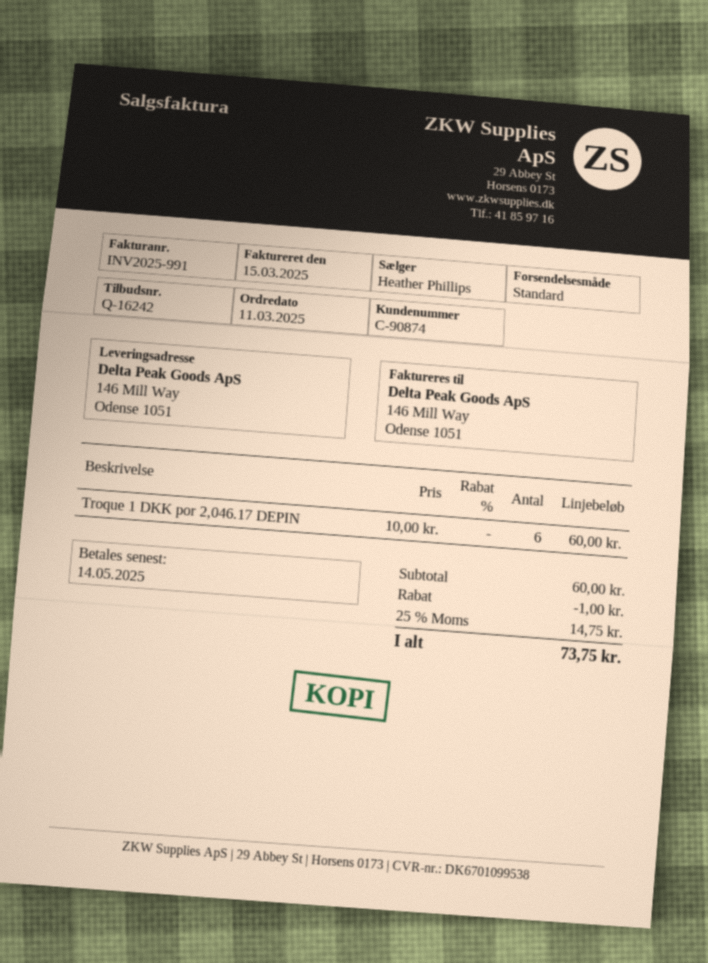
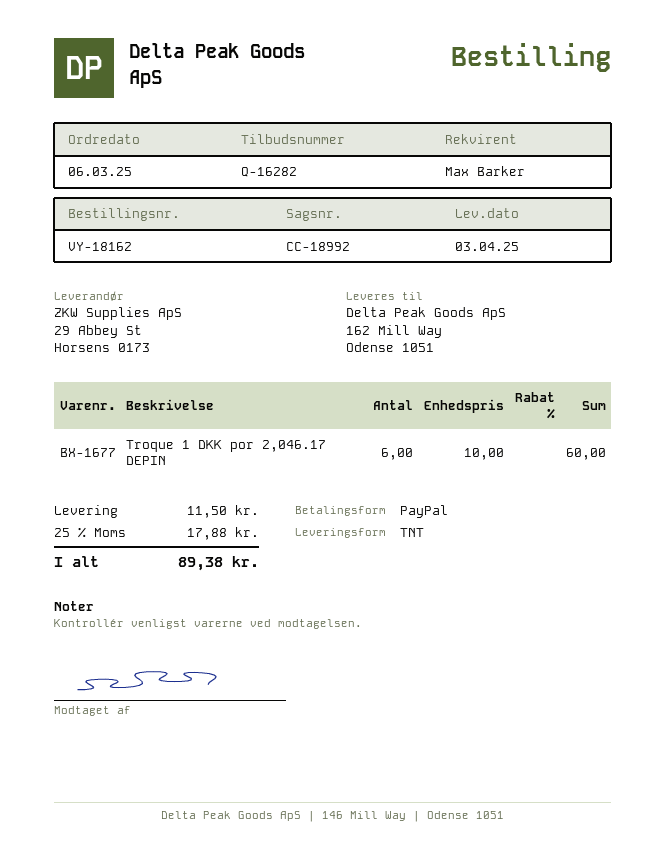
quote number: Q-16242 -> Q-16282
order date: 2025-03-11 -> 2025-03-06
shipping method: standard -> TNT
ship to: 146 Mill Way, Odense 1051 -> 162 Mill Way, Odense 1051
discount: 1.00 -> none
shipping: none -> 11.50
tax: 25% = 14.75 -> 25% = 17.88
total: 73.75 -> 89.38

